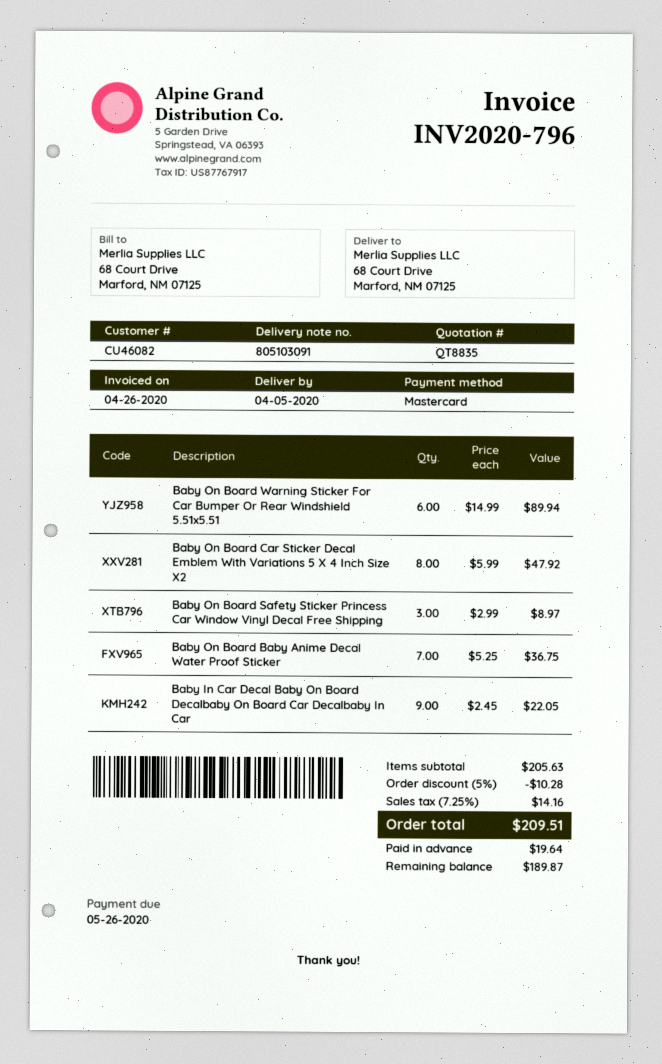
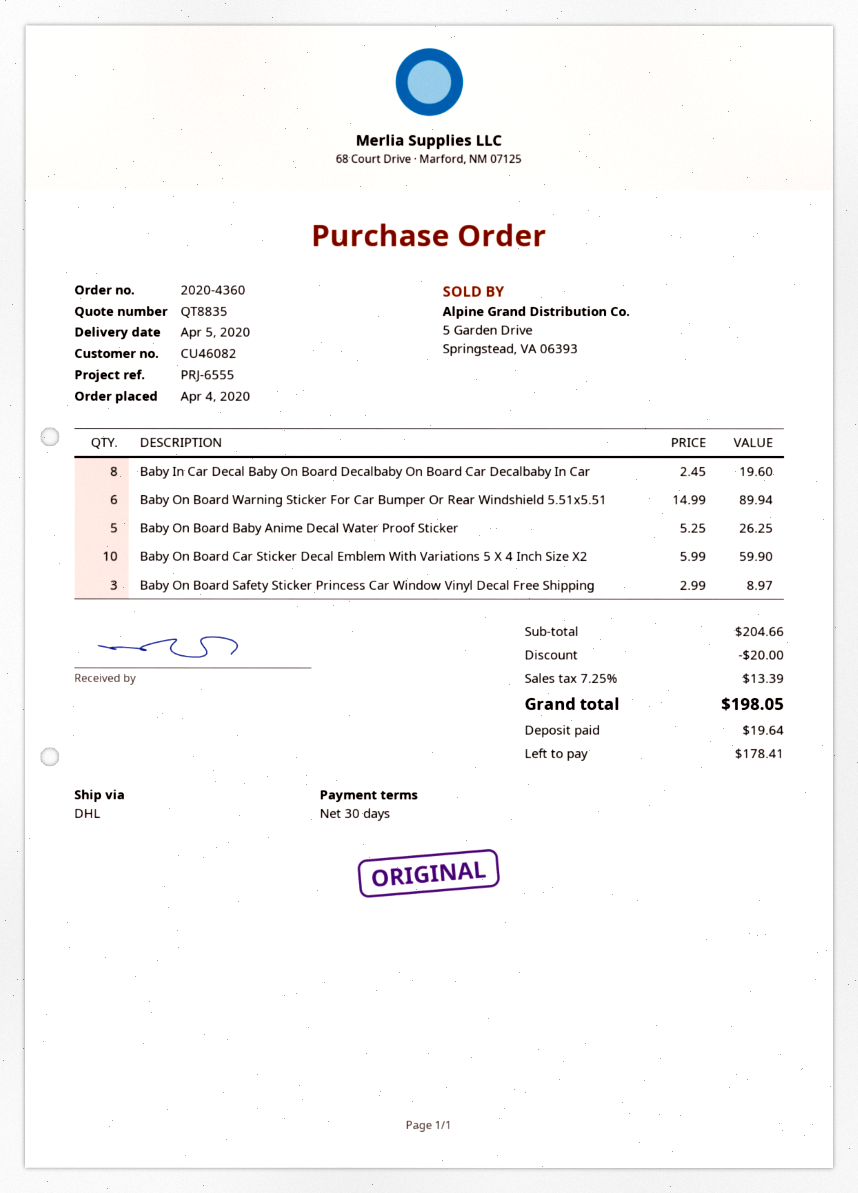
Baby On Board Car Sticker Decal Emblem With Variations 5 X 4 Inch Size X2: 8 x 5.99 = 47.92 -> 10 x 5.99 = 59.90
Baby On Board Baby Anime Decal Water Proof Sticker: 7 x 5.25 = 36.75 -> 5 x 5.25 = 26.25
Baby In Car Decal Baby On Board Decalbaby On Board Car Decalbaby In Car: 9 x 2.45 = 22.05 -> 8 x 2.45 = 19.60
subtotal: 205.63 -> 204.66
discount: 10.28 -> 20.00
tax: 7.25% = 14.16 -> 7.25% = 13.39
total: 209.51 -> 198.05
balance: 189.87 -> 178.41

